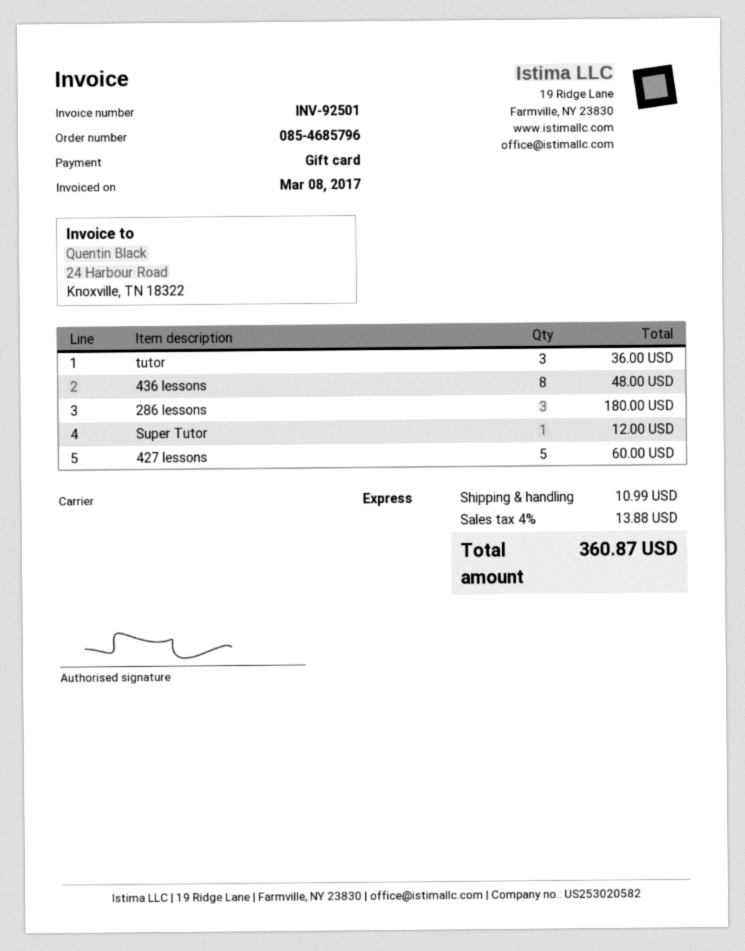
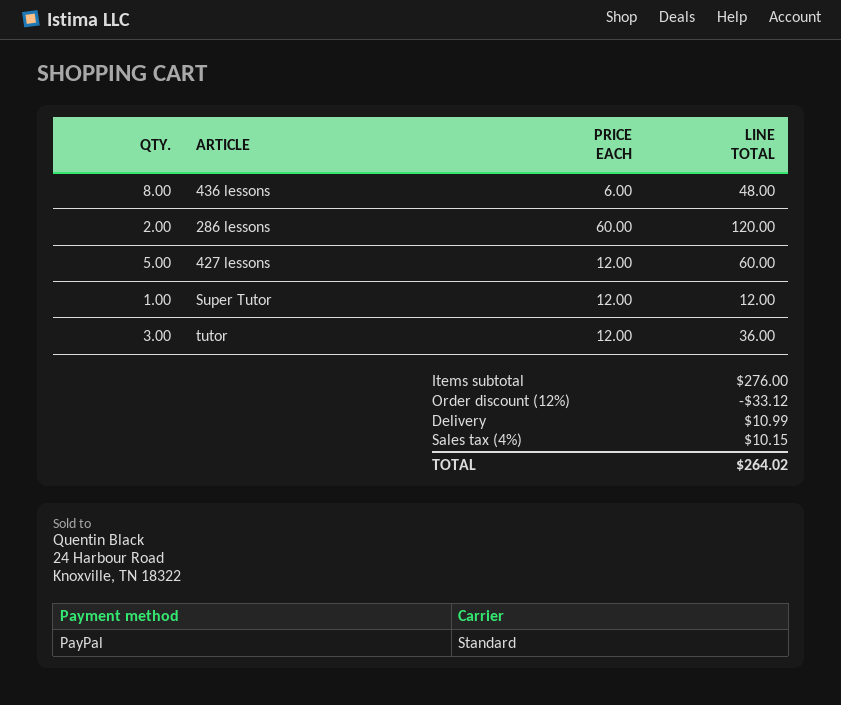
payment method: gift card -> PayPal
shipping method: express -> standard
286 lessons: 3 for 180.00 -> 2 for 120.00
discount: none -> 12% = 33.12
tax: 4% = 13.88 -> 4% = 10.15
total: 360.87 -> 264.02

